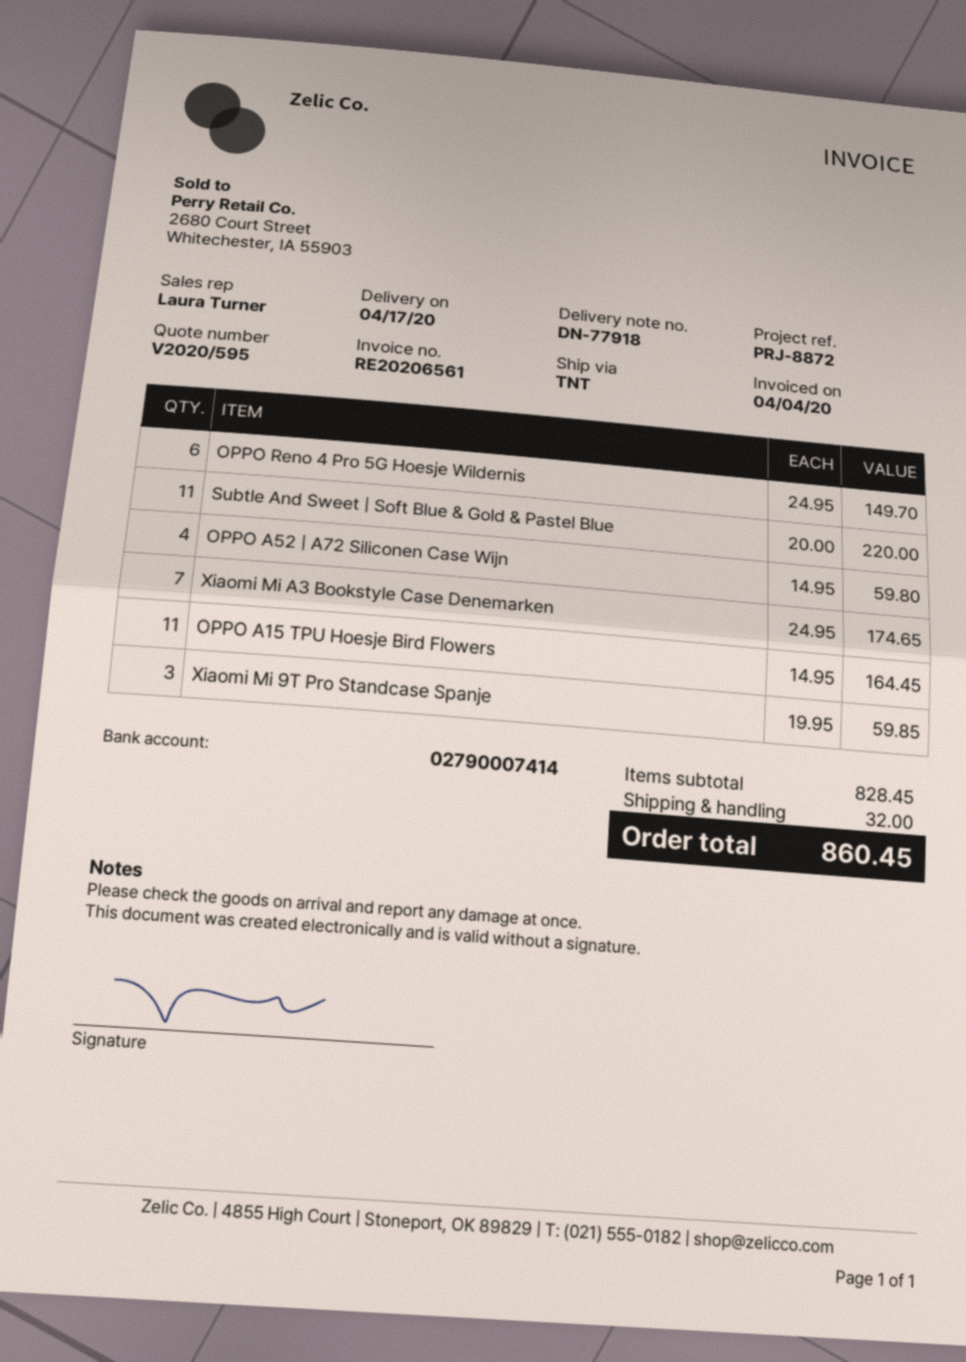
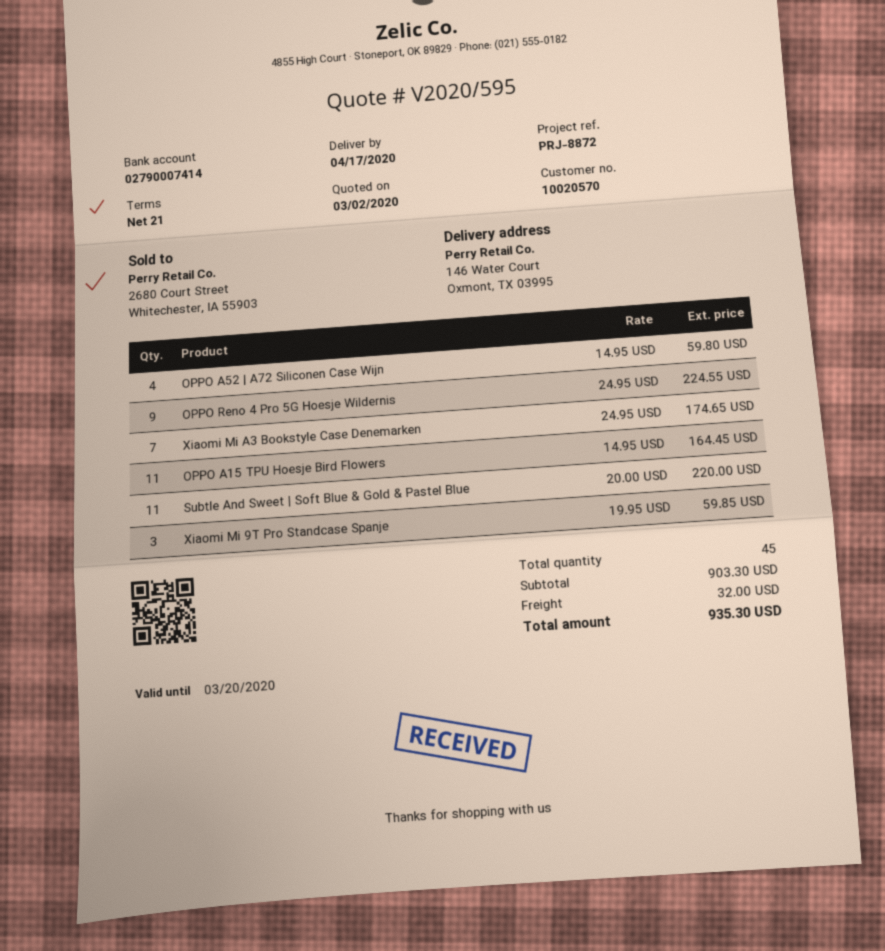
OPPO Reno 4 Pro 5G Hoesje Wildernis: 6 x 24.95 = 149.70 -> 9 x 24.95 = 224.55
subtotal: 828.45 -> 903.30
total: 860.45 -> 935.30

